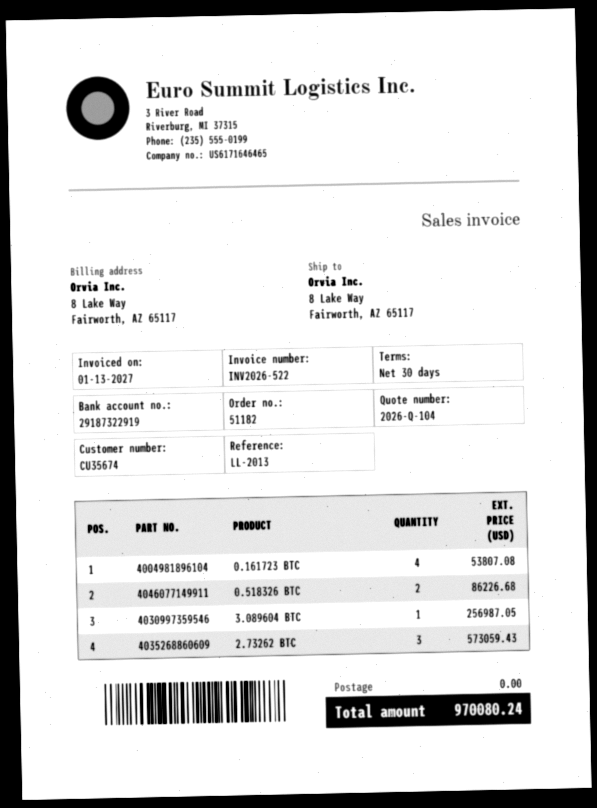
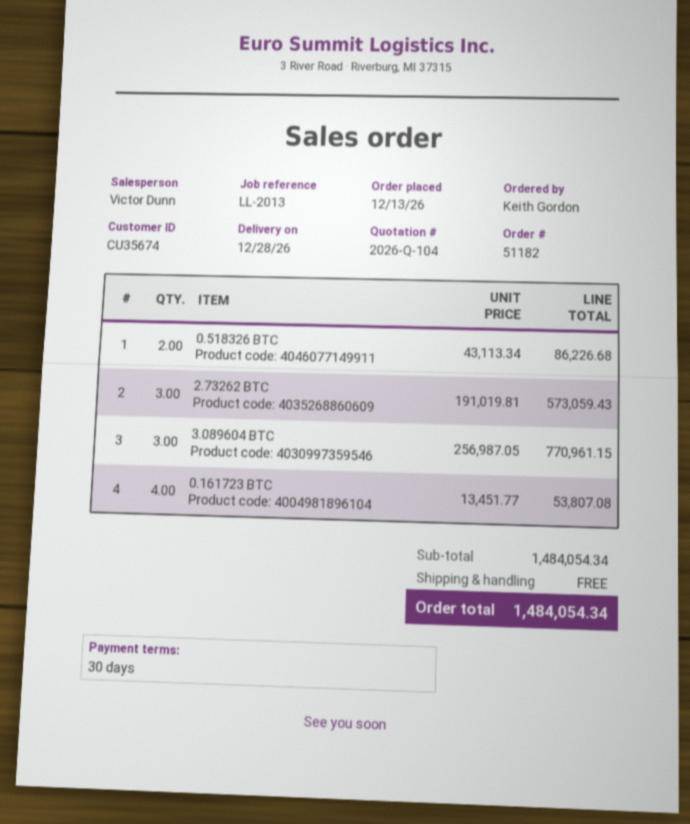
3.089604 BTC: 1 for 256987.05 -> 3 for 770961.15
total: 970080.24 -> 1484054.34

